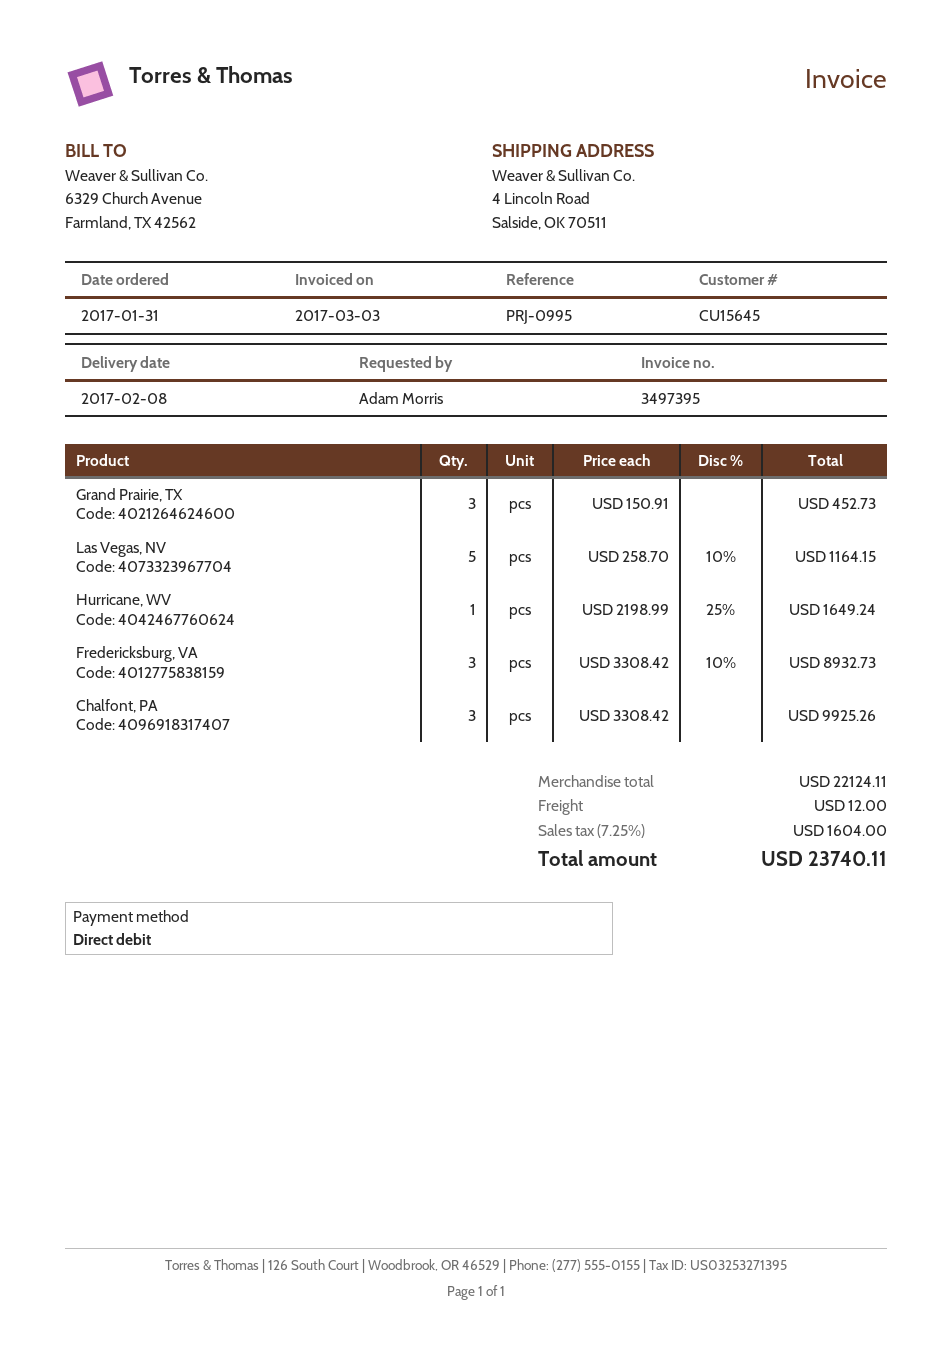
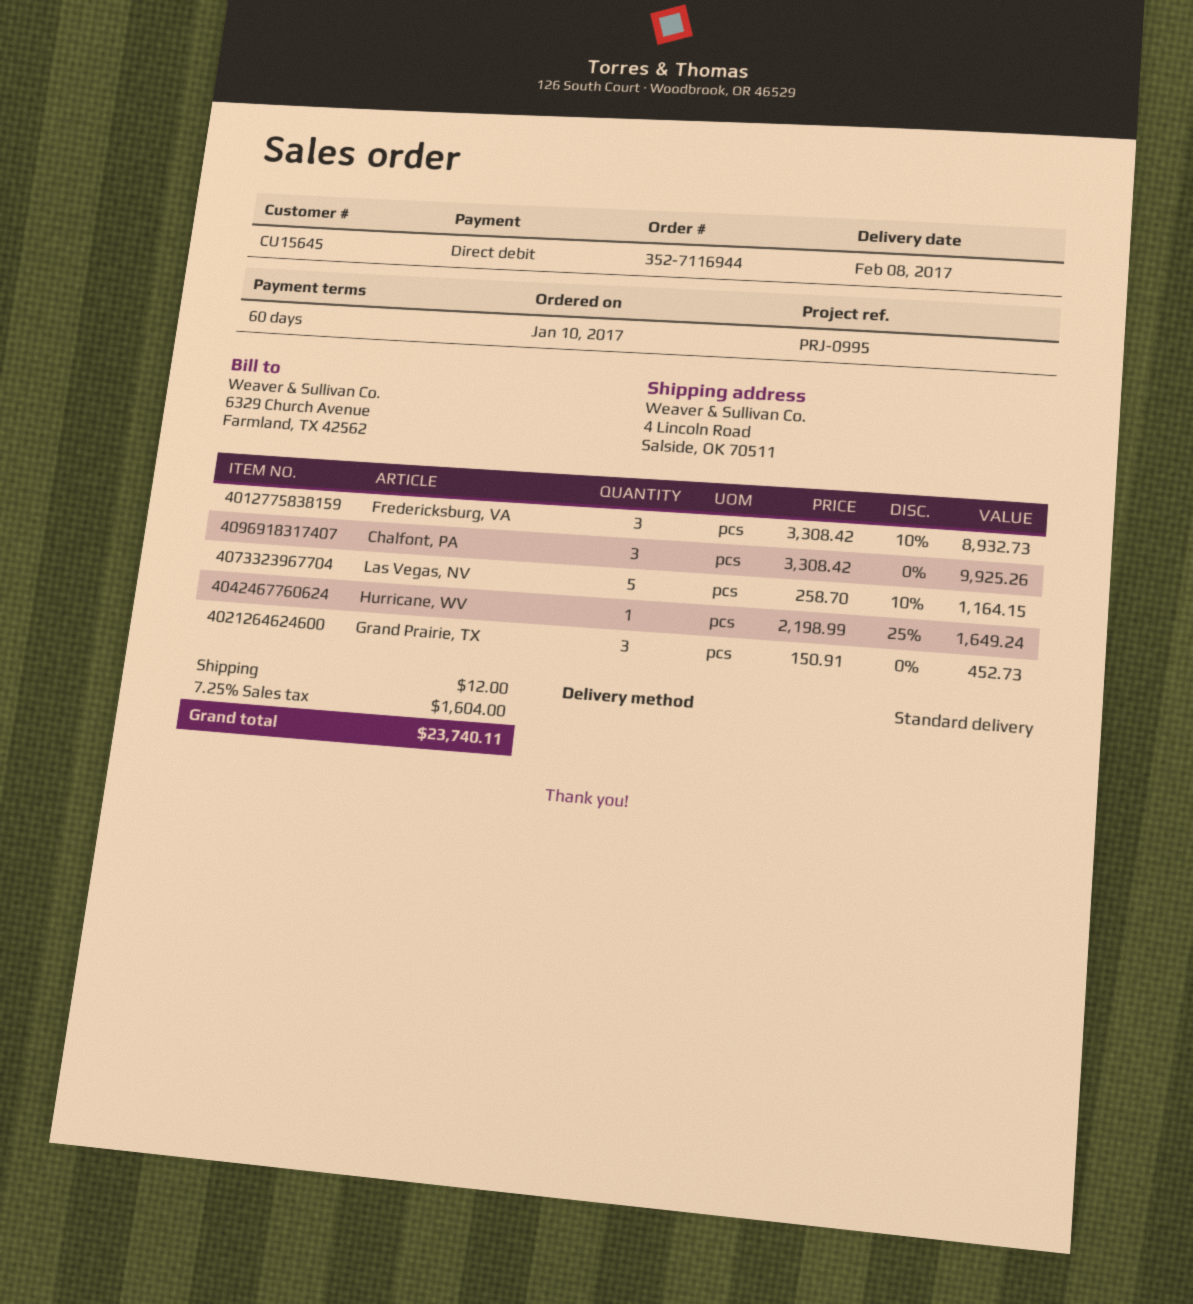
order date: 2017-01-31 -> 2017-01-10

